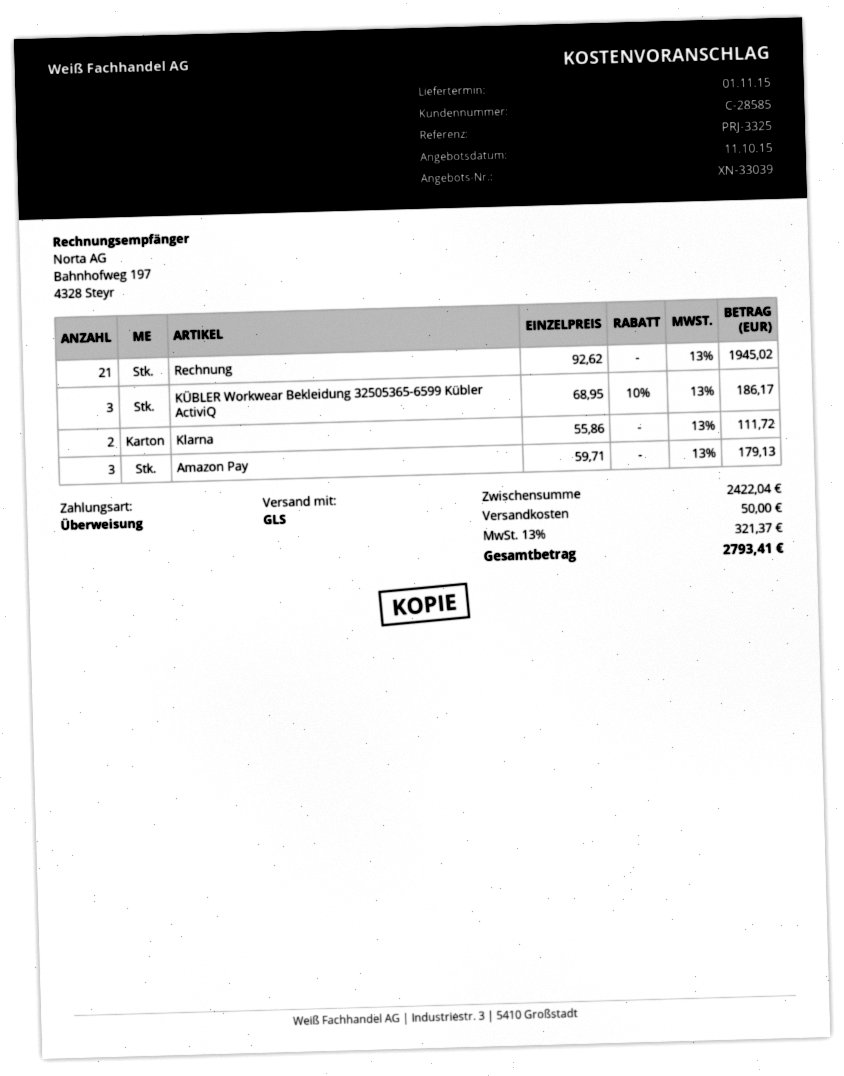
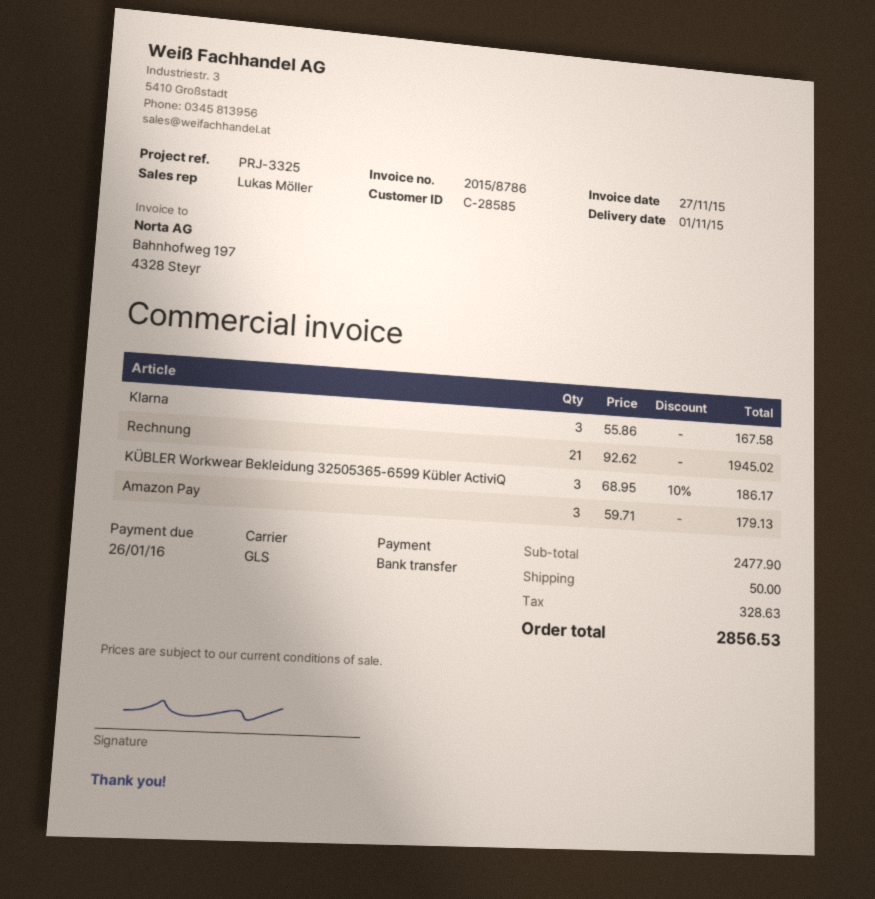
Klarna: 2 x 55.86 = 111.72 -> 3 x 55.86 = 167.58
subtotal: 2422.04 -> 2477.90
tax: 321.37 -> 328.63
total: 2793.41 -> 2856.53

